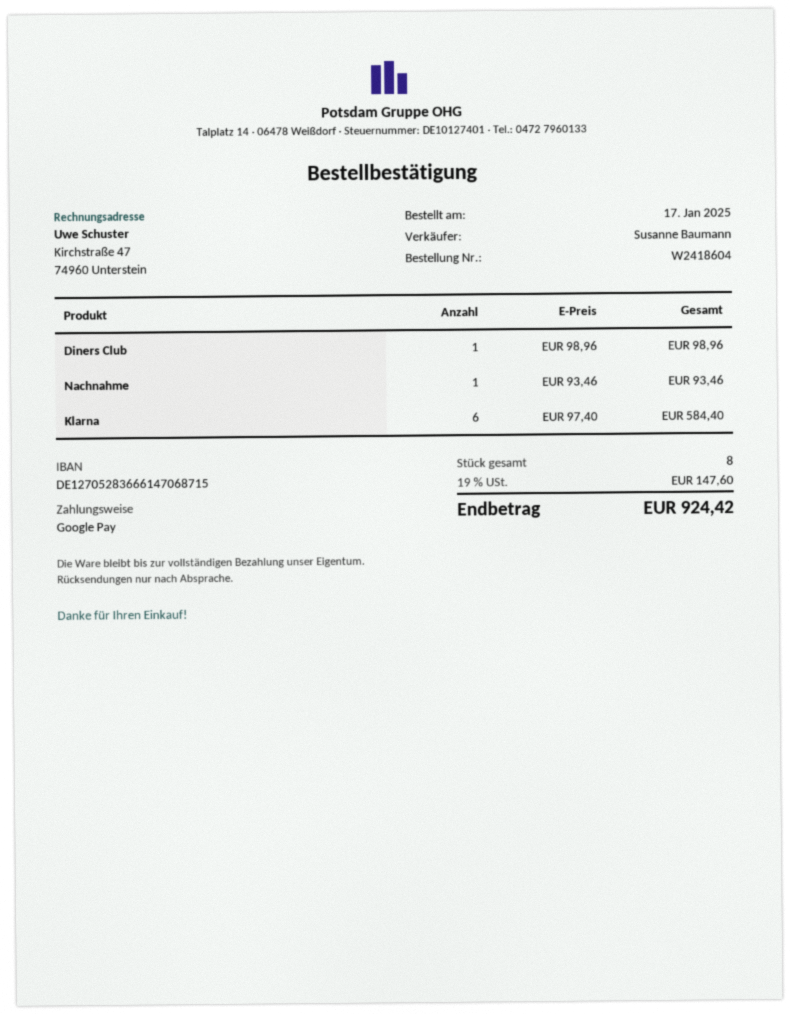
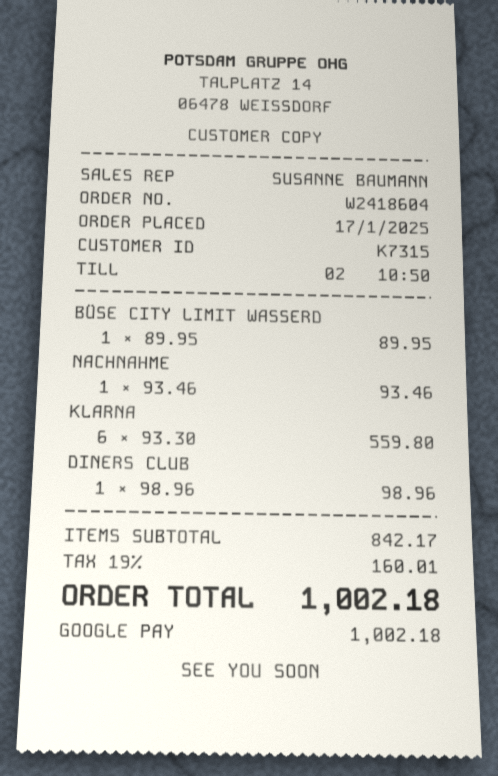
Klarna: 6 x 97.40 = 584.40 -> 6 x 93.30 = 559.80
BÜSE CITY LIMIT WASSERD: none -> 1 x 89.95 = 89.95
tax: 19% = 147.60 -> 19% = 160.01
total: 924.42 -> 1002.18

